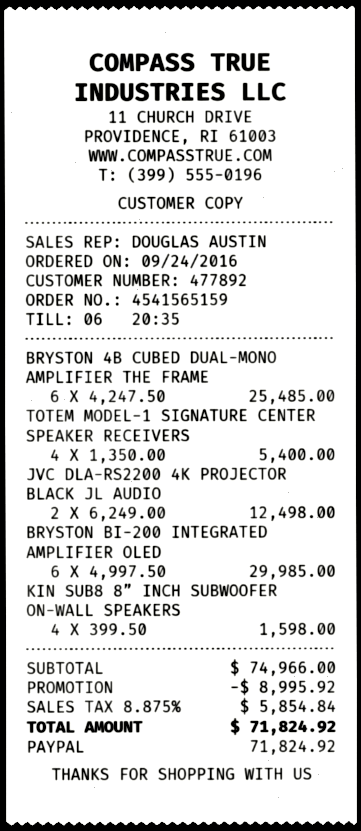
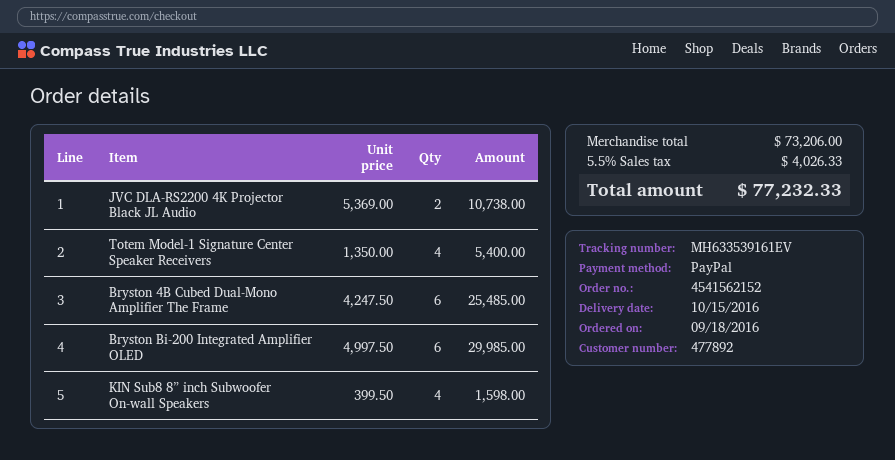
order number: 4541565159 -> 4541562152
order date: 2016-09-24 -> 2016-09-18
JVC DLA-RS2200 4K PROJECTOR BLACK JL AUDIO: 2 x 6249.00 = 12498.00 -> 2 x 5369.00 = 10738.00
subtotal: 74966.00 -> 73206.00
discount: 8995.92 -> none
tax: 8.875% = 5854.84 -> 5.5% = 4026.33
total: 71824.92 -> 77232.33

